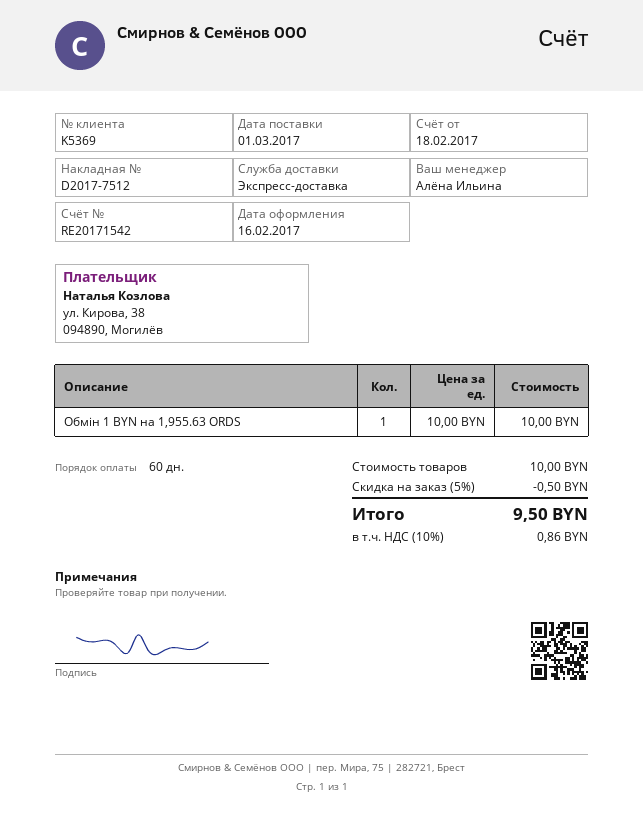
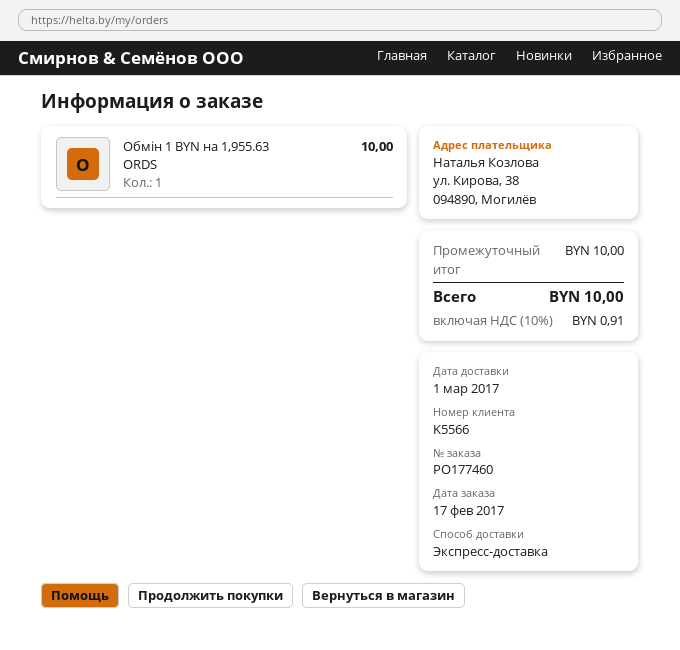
order date: 2017-02-16 -> 2017-02-17
customer number: K5369 -> K5566
discount: 5% = 0.50 -> none
tax: 10% = 0.86 -> 10% = 0.91
total: 9.50 -> 10.00

